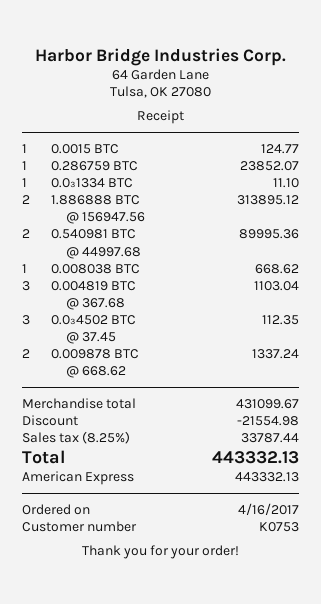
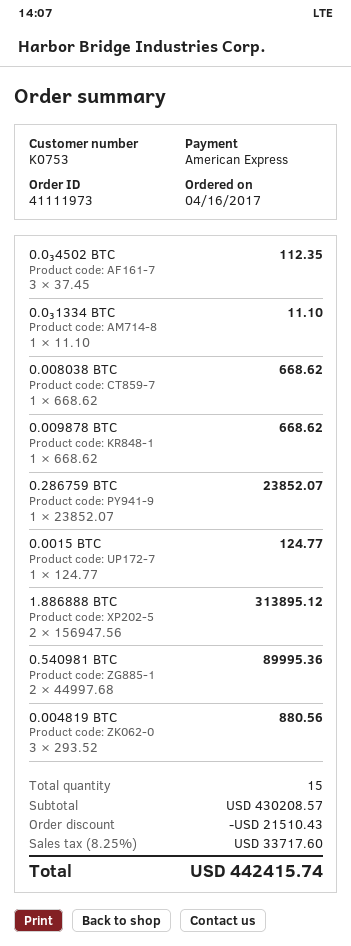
0.004819 BTC: 3 x 367.68 = 1103.04 -> 3 x 293.52 = 880.56
0.009878 BTC: 2 x 668.62 = 1337.24 -> 1 x 668.62 = 668.62
subtotal: 431099.67 -> 430208.57
discount: 21554.98 -> 21510.43
tax: 8.25% = 33787.44 -> 8.25% = 33717.60
total: 443332.13 -> 442415.74

